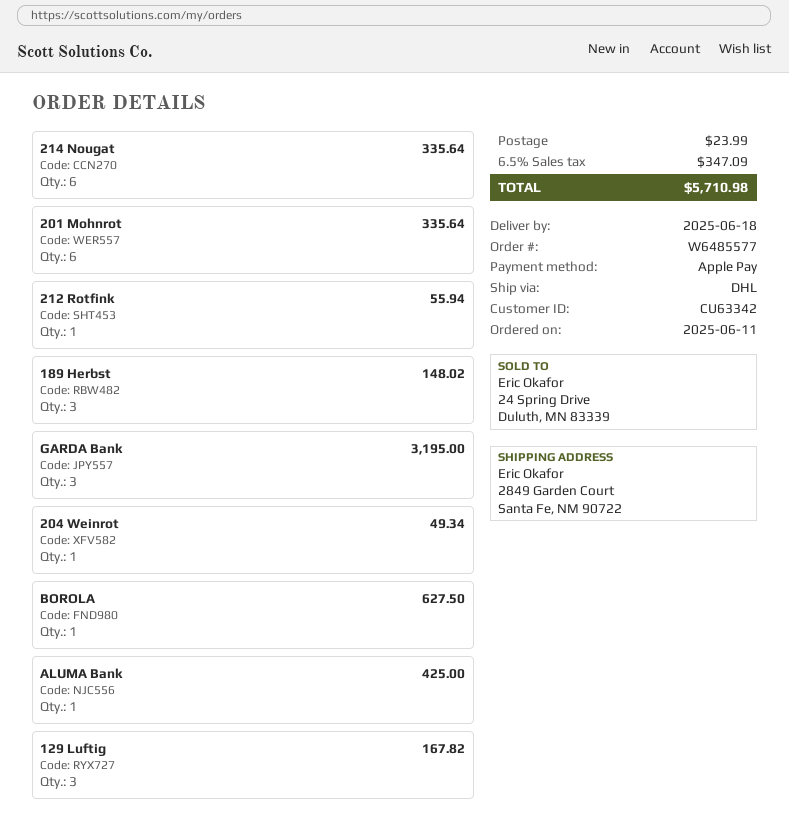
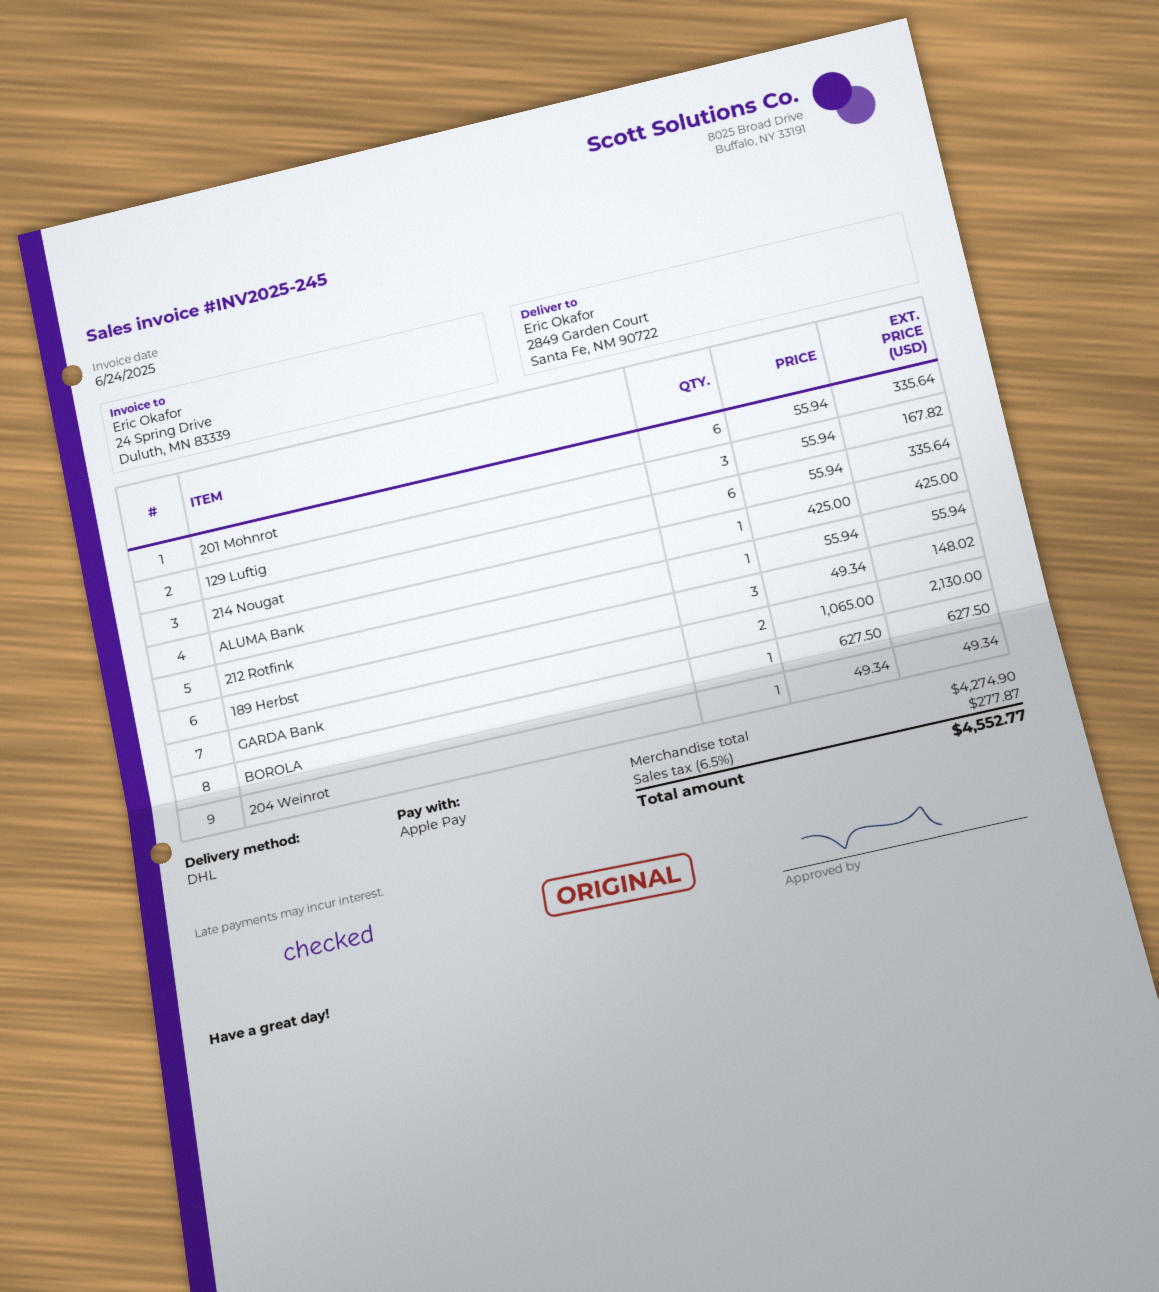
GARDA Bank: 3 for 3195.00 -> 2 for 2130.00
shipping: 23.99 -> none
tax: 6.5% = 347.09 -> 6.5% = 277.87
total: 5710.98 -> 4552.77

